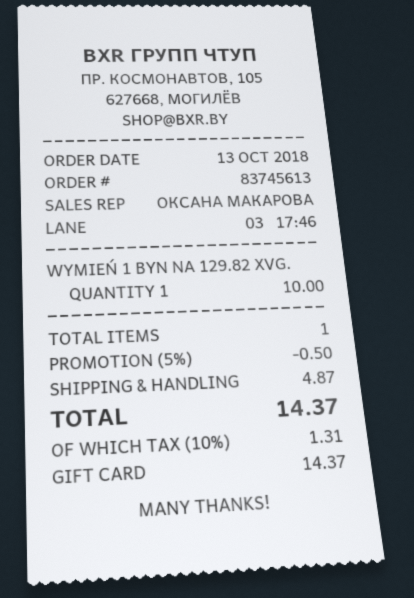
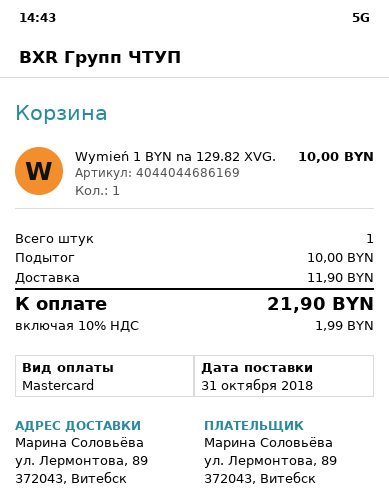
payment method: gift card -> Mastercard
discount: 5% = 0.50 -> none
shipping: 4.87 -> 11.90
tax: 10% = 1.31 -> 10% = 1.99
total: 14.37 -> 21.90

